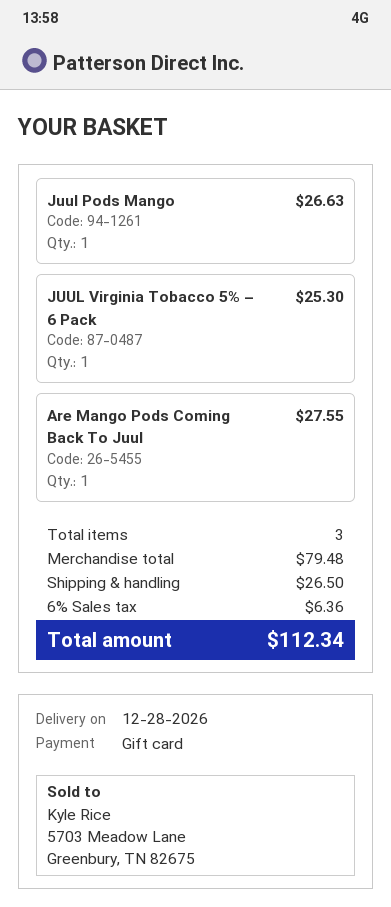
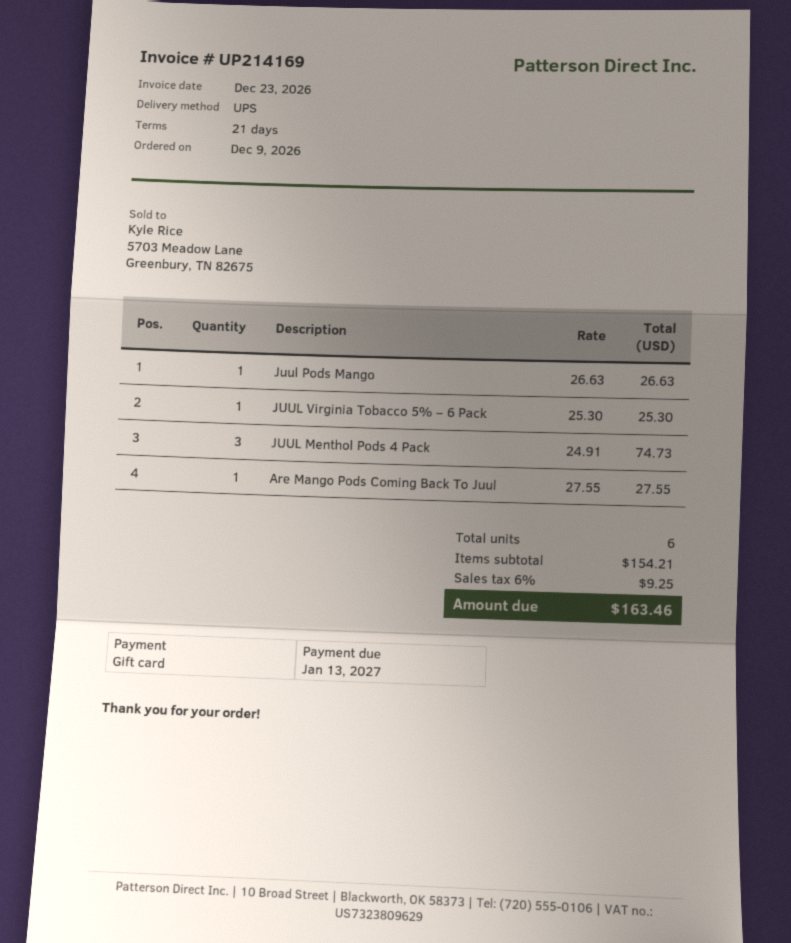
JUUL Menthol Pods 4 Pack: none -> 3 for 74.73
total quantity: 3 -> 6
subtotal: 79.48 -> 154.21
shipping: 26.50 -> none
tax: 6% = 6.36 -> 6% = 9.25
total: 112.34 -> 163.46

